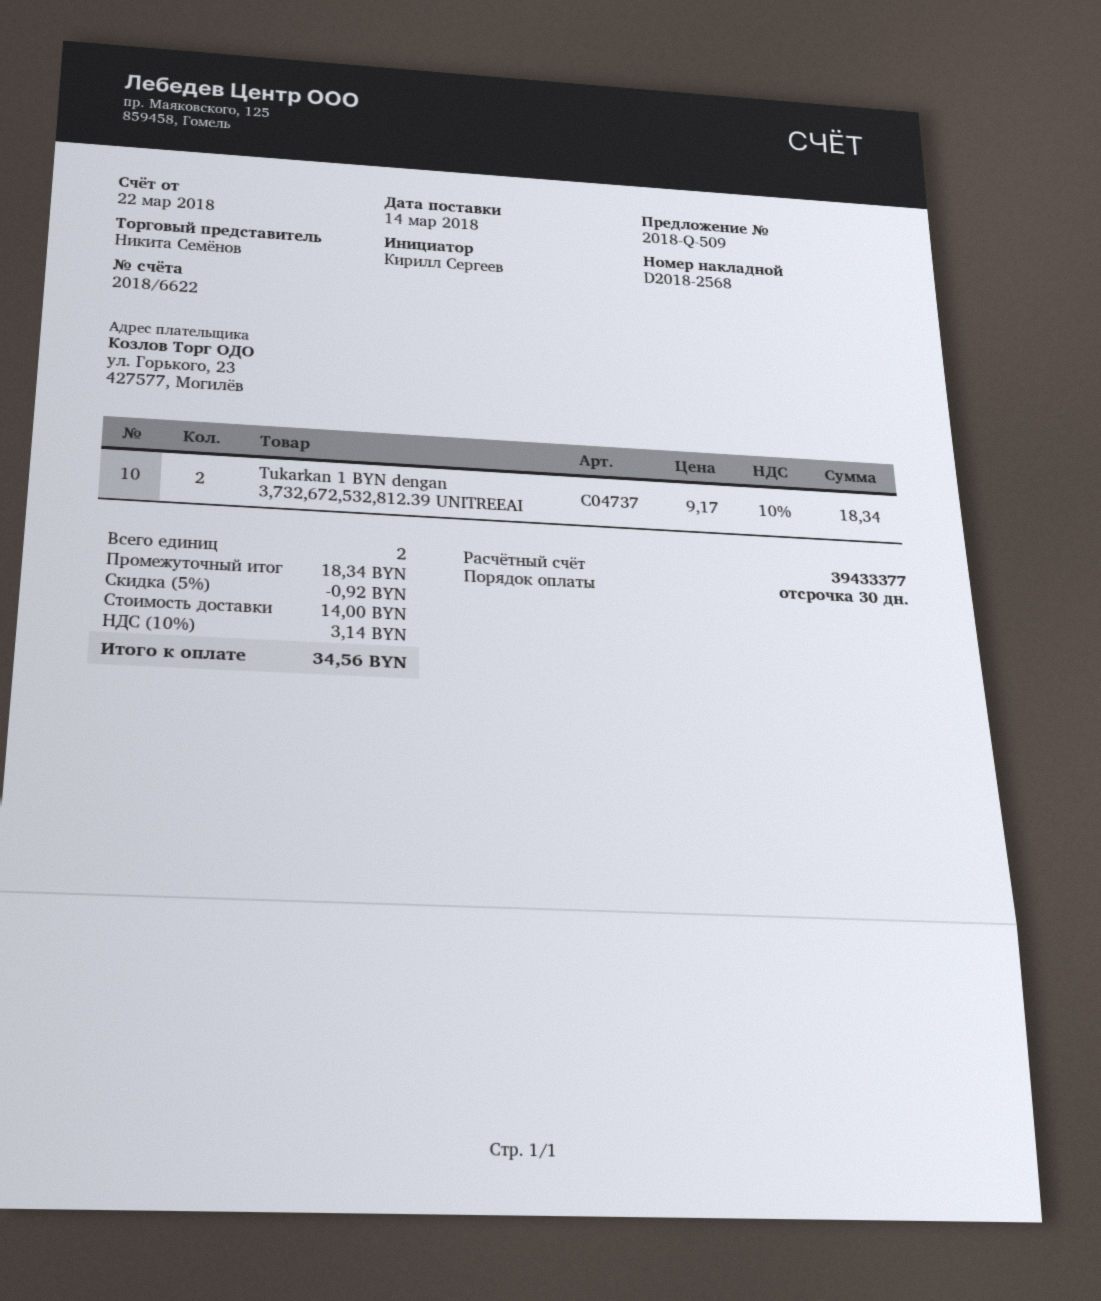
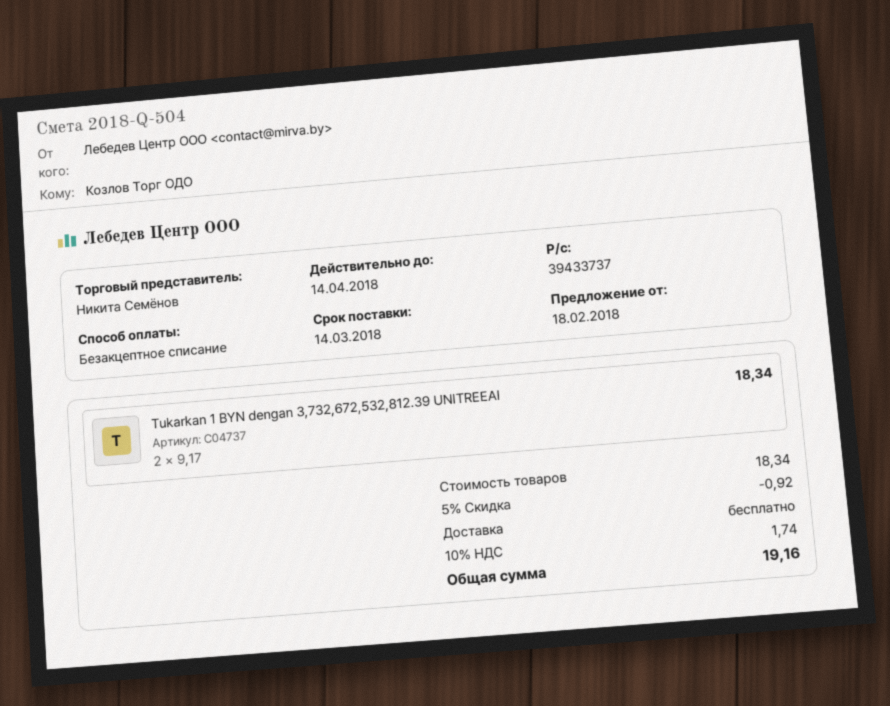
quote number: 2018-Q-509 -> 2018-Q-504
bank account: 39433377 -> 39433737
shipping: 14.00 -> 0.00
tax: 10% = 3.14 -> 10% = 1.74
total: 34.56 -> 19.16

